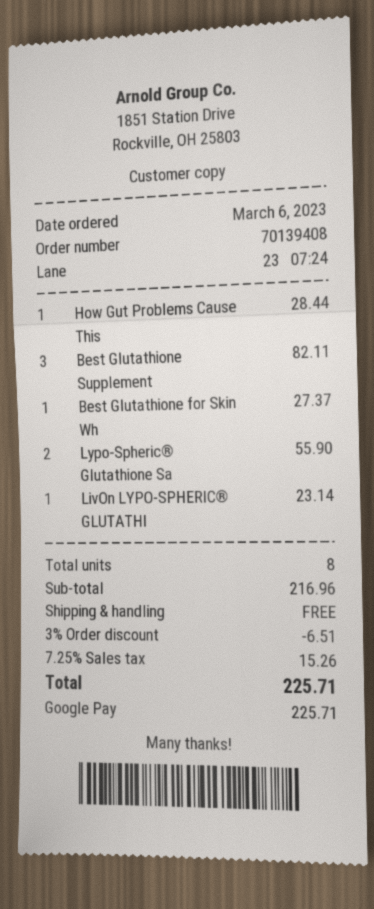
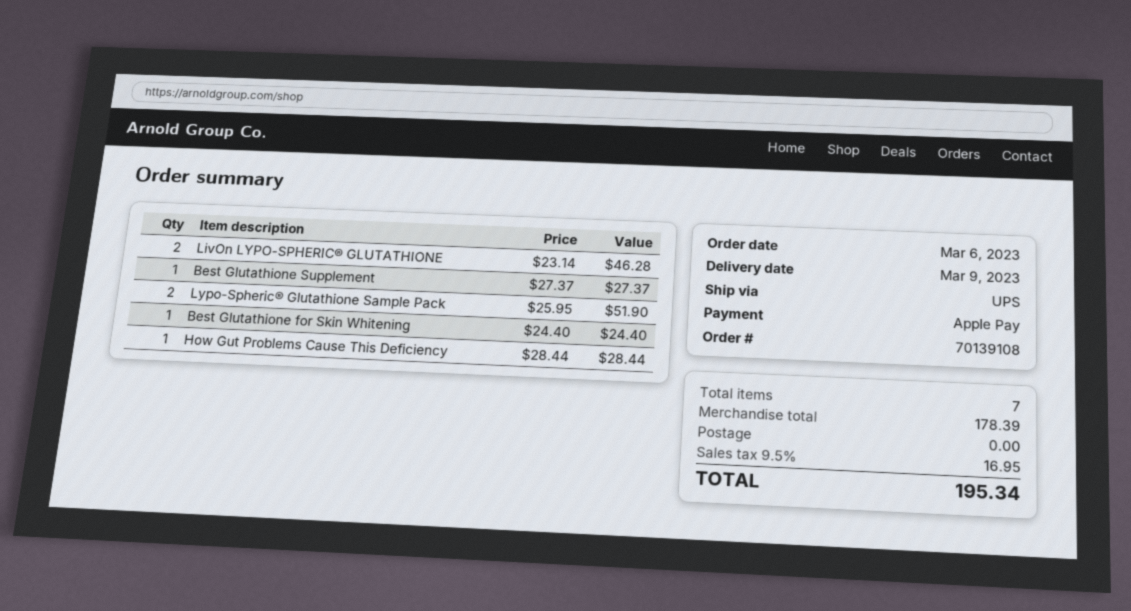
order number: 70139408 -> 70139108
payment method: Google Pay -> Apple Pay
Best Glutathione Supplement: 3 for 82.11 -> 1 for 27.37
Best Glutathione for Skin Wh: 1 for 27.37 -> 1 for 24.40
Lypo-Spheric® Glutathione Sa: 2 for 55.90 -> 2 for 51.90
LivOn LYPO-SPHERIC® GLUTATHI: 1 for 23.14 -> 2 for 46.28
total quantity: 8 -> 7
subtotal: 216.96 -> 178.39
discount: 3% = 6.51 -> none
tax: 7.25% = 15.26 -> 9.5% = 16.95
total: 225.71 -> 195.34

